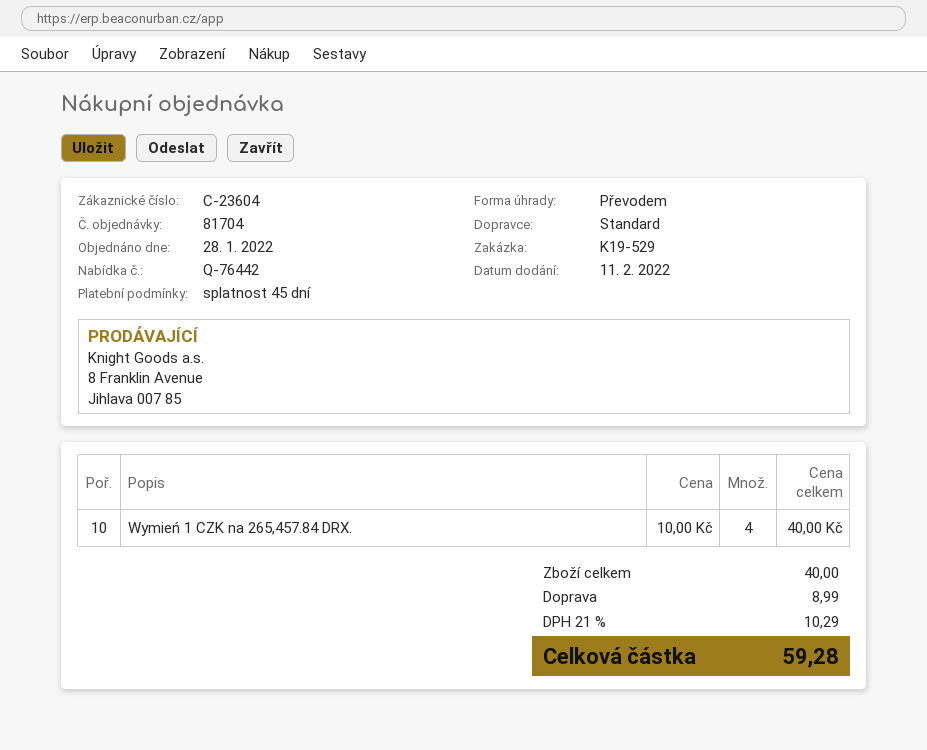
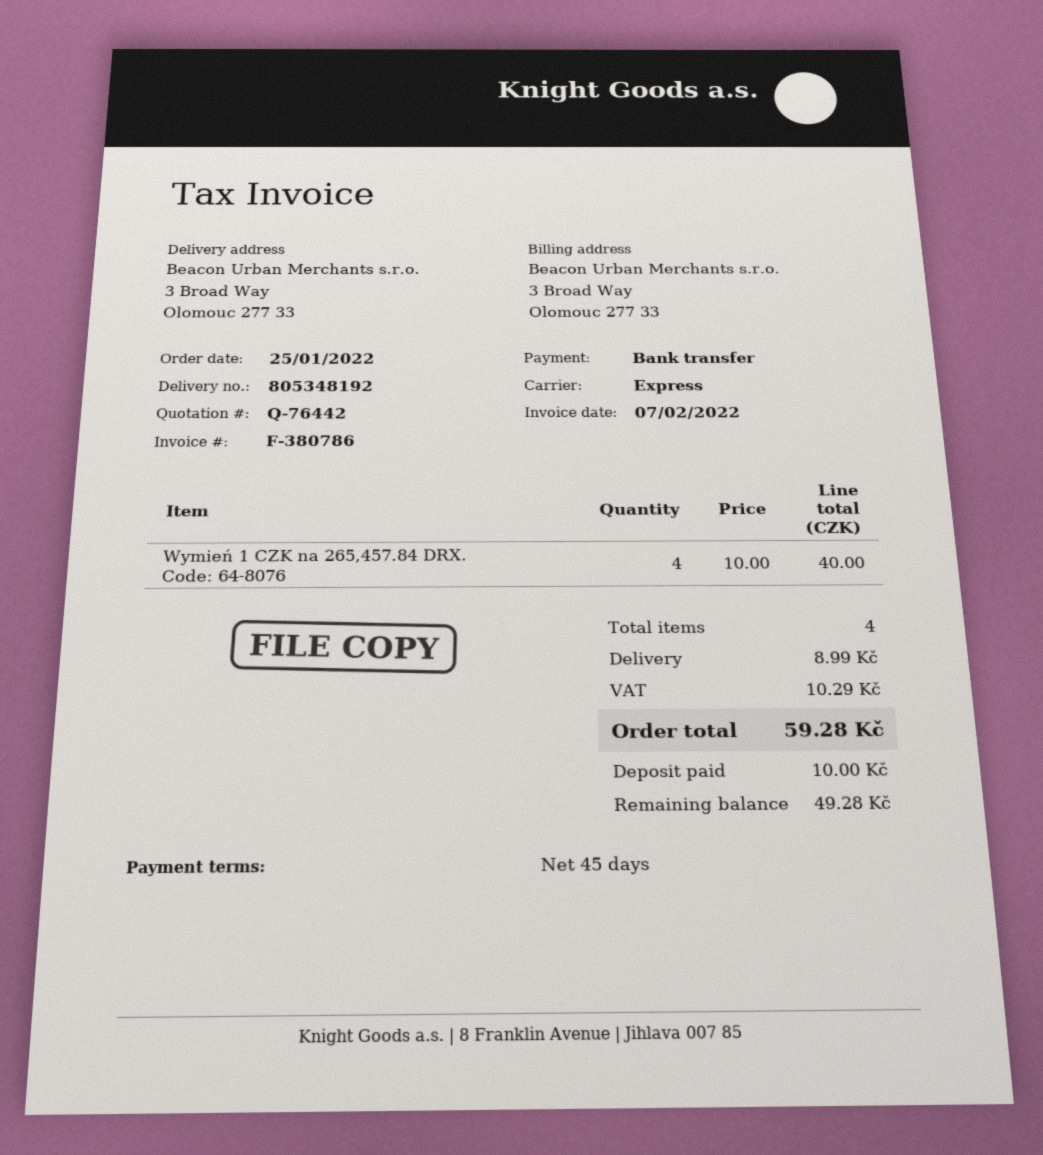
order date: 2022-01-28 -> 2022-01-25
shipping method: standard -> express

